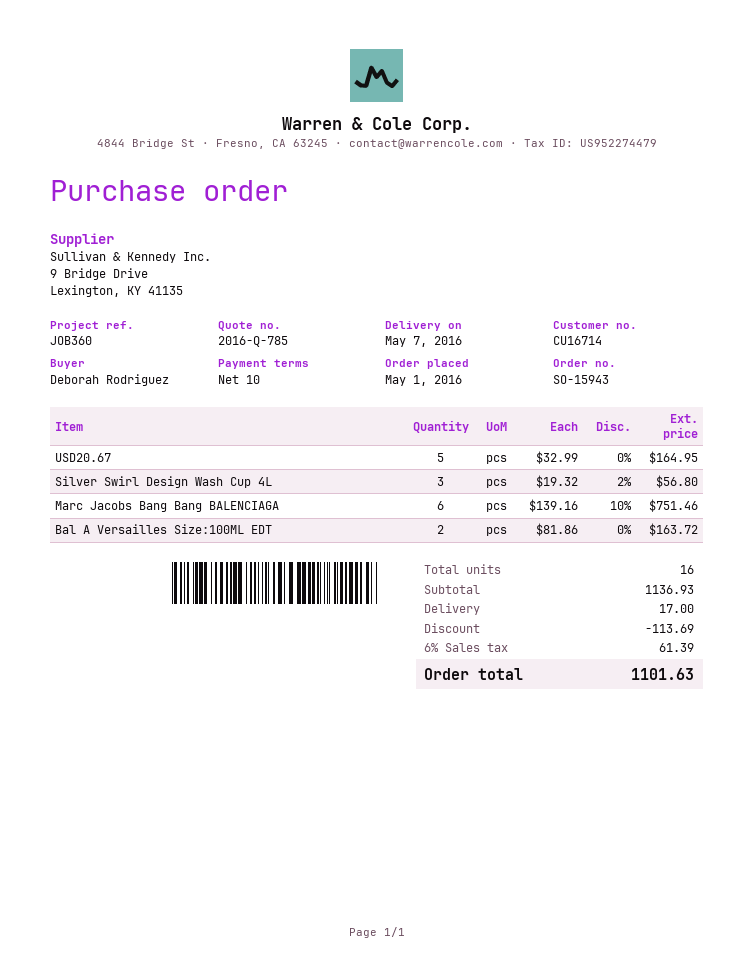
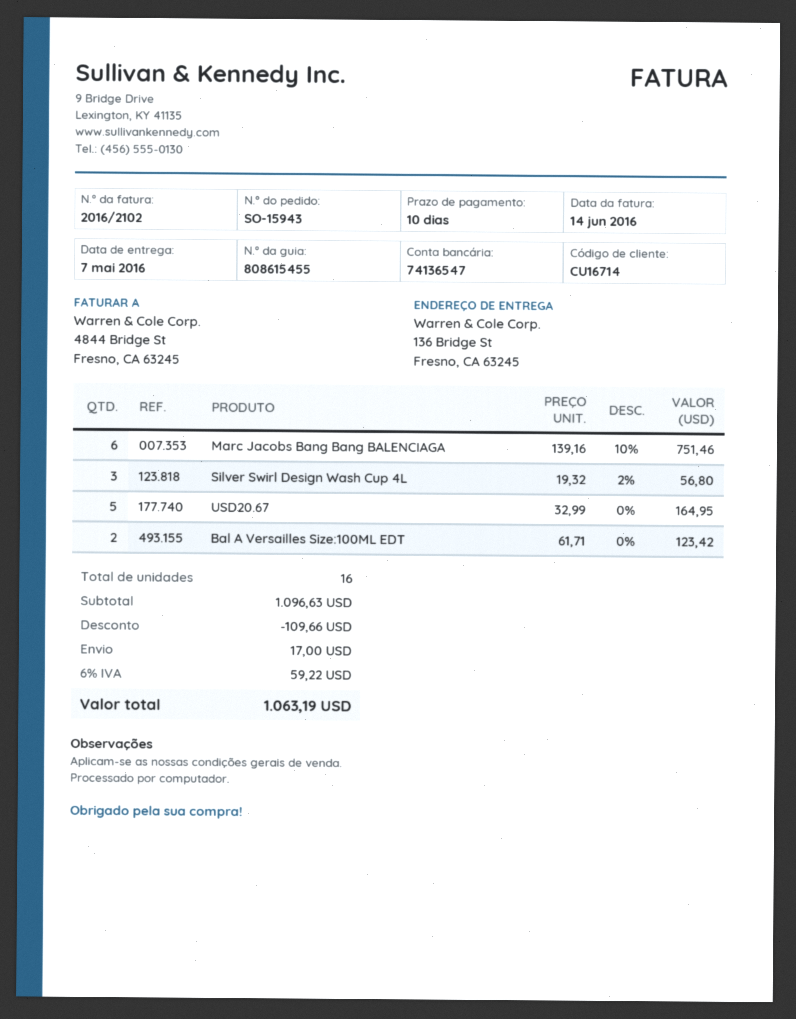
Bal A Versailles Size:100ML EDT: 2 x 81.86 = 163.72 -> 2 x 61.71 = 123.42
subtotal: 1136.93 -> 1096.63
discount: 113.69 -> 109.66
tax: 6% = 61.39 -> 6% = 59.22
total: 1101.63 -> 1063.19

